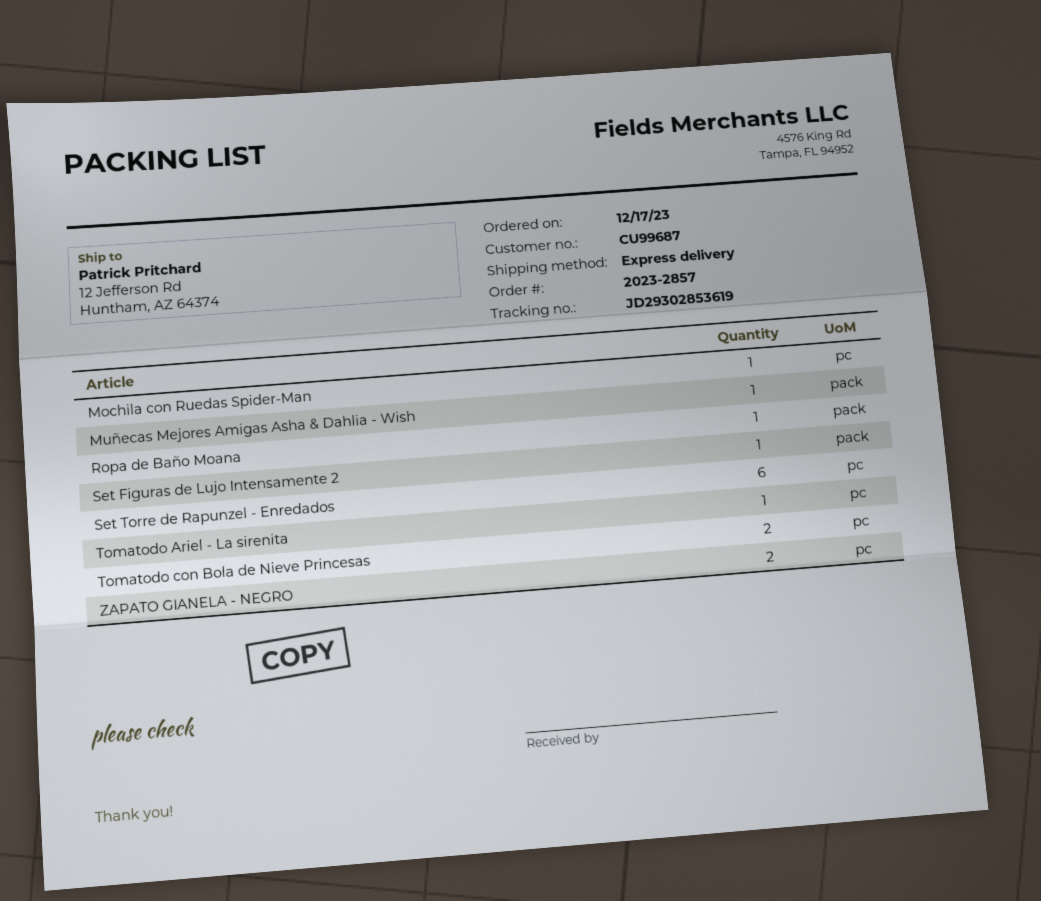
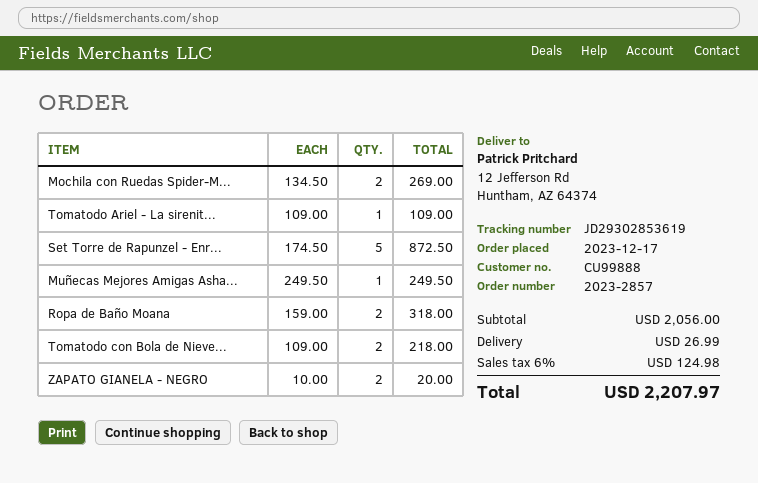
customer number: CU99687 -> CU99888
Mochila con Ruedas Spider-Man: 1 -> 2
Ropa de Baño Moana: 1 -> 2
Set Figuras de Lujo Intensamente 2: 1 -> none
Set Torre de Rapunzel - Enredados: 6 -> 5

